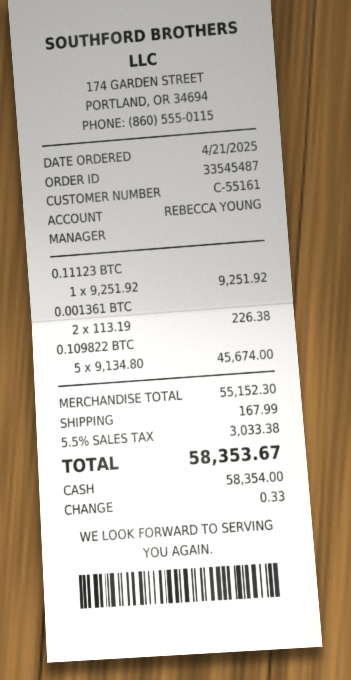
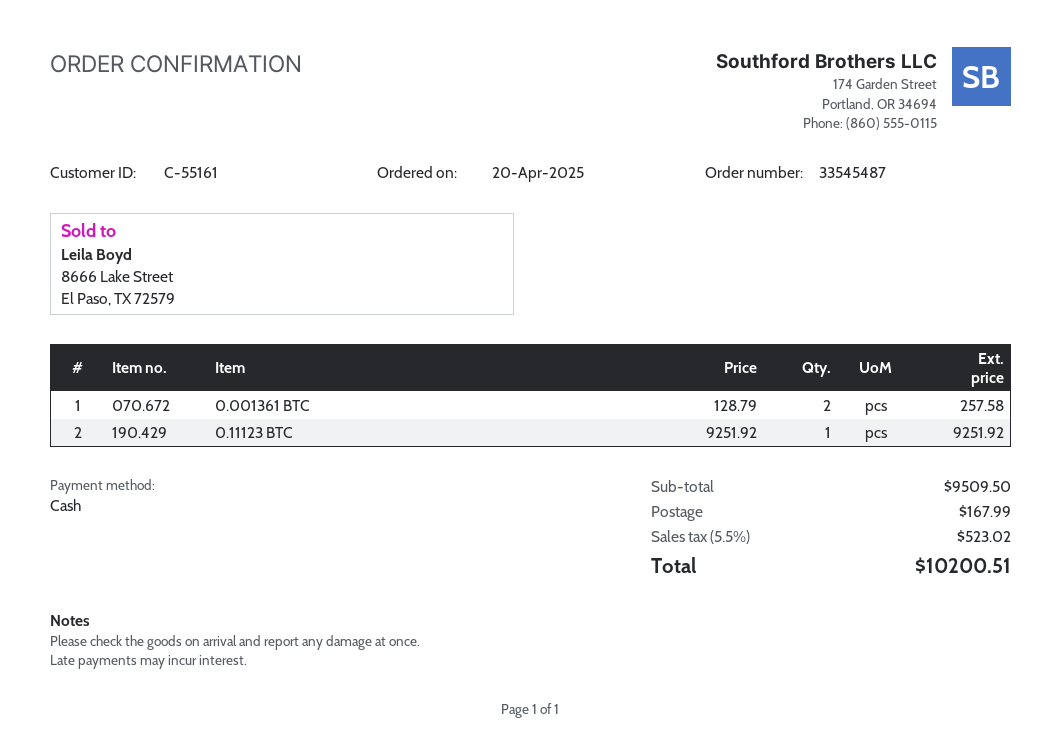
order date: 2025-04-21 -> 2025-04-20
0.001361 BTC: 2 x 113.19 = 226.38 -> 2 x 128.79 = 257.58
0.109822 BTC: 5 x 9134.80 = 45674.00 -> none
subtotal: 55152.30 -> 9509.50
tax: 5.5% = 3033.38 -> 5.5% = 523.02
total: 58353.67 -> 10200.51

